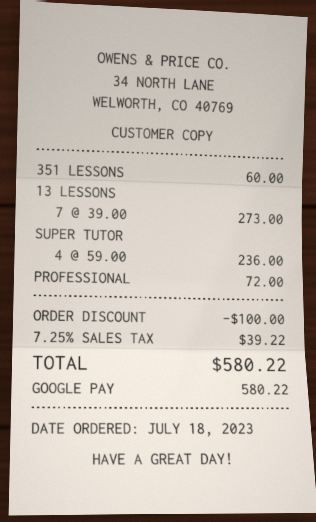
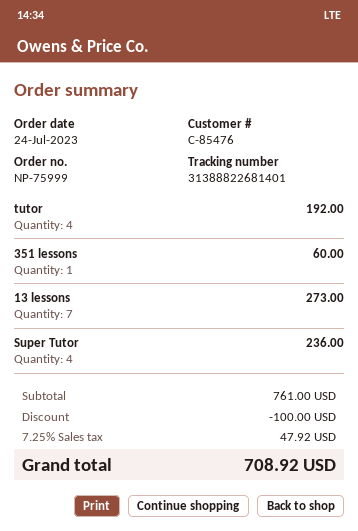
order date: 2023-07-18 -> 2023-07-24
PROFESSIONAL: 1 for 72.00 -> none
tutor: none -> 4 for 192.00
tax: 7.25% = 39.22 -> 7.25% = 47.92
total: 580.22 -> 708.92

